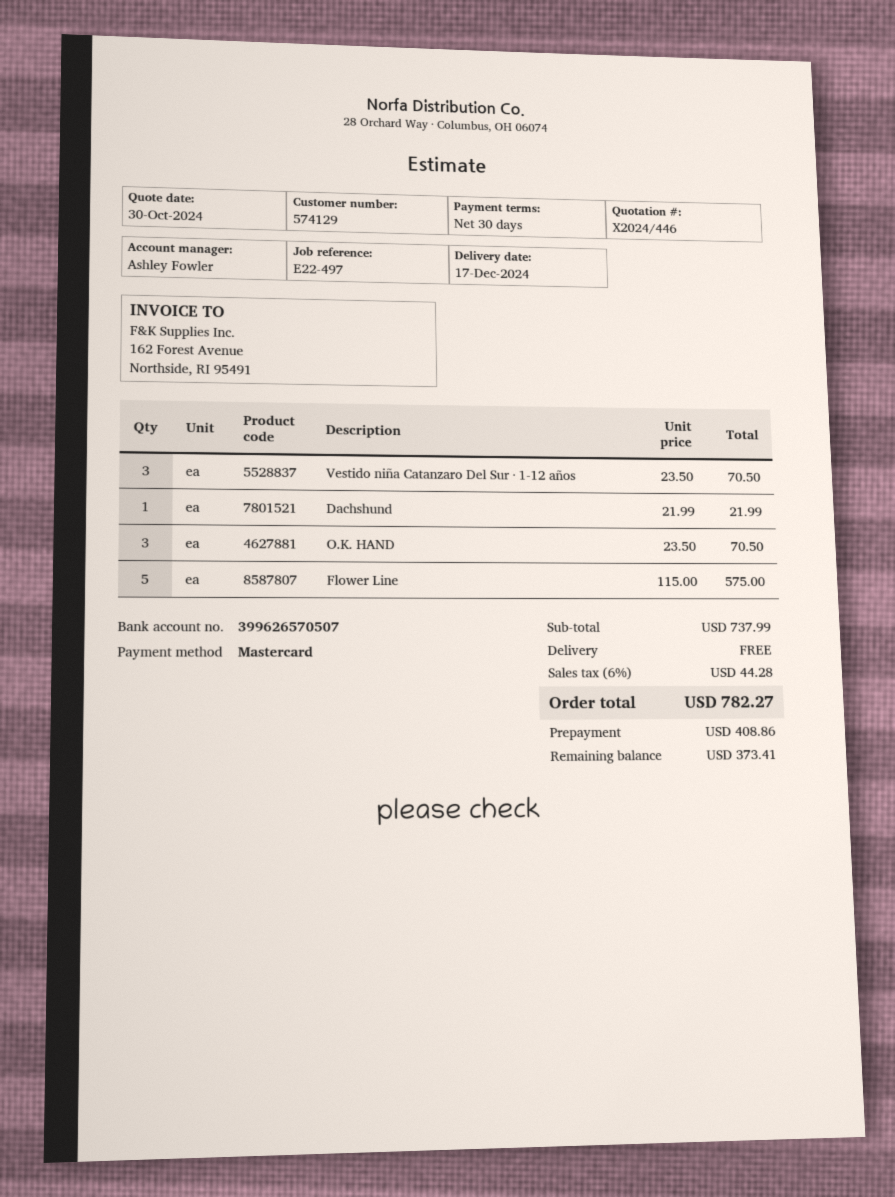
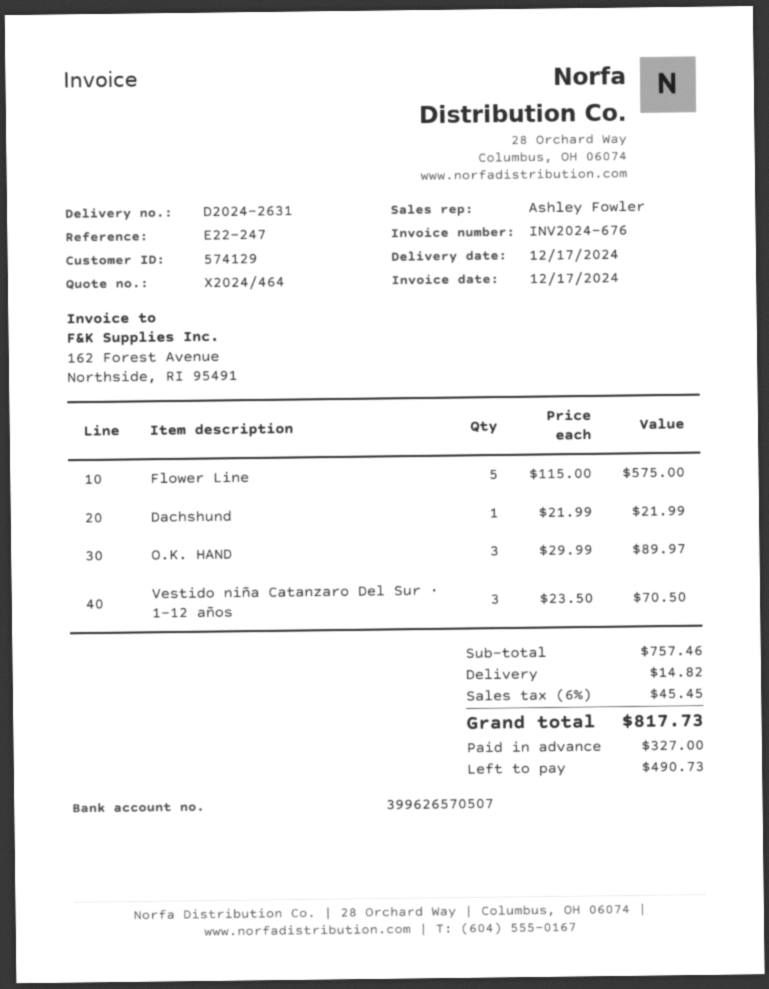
quote number: X2024/446 -> X2024/464
reference: E22-497 -> E22-247
O.K. HAND: 3 x 23.50 = 70.50 -> 3 x 29.99 = 89.97
subtotal: 737.99 -> 757.46
shipping: 0.00 -> 14.82
tax: 6% = 44.28 -> 6% = 45.45
total: 782.27 -> 817.73
deposit: 408.86 -> 327.00
balance: 373.41 -> 490.73

